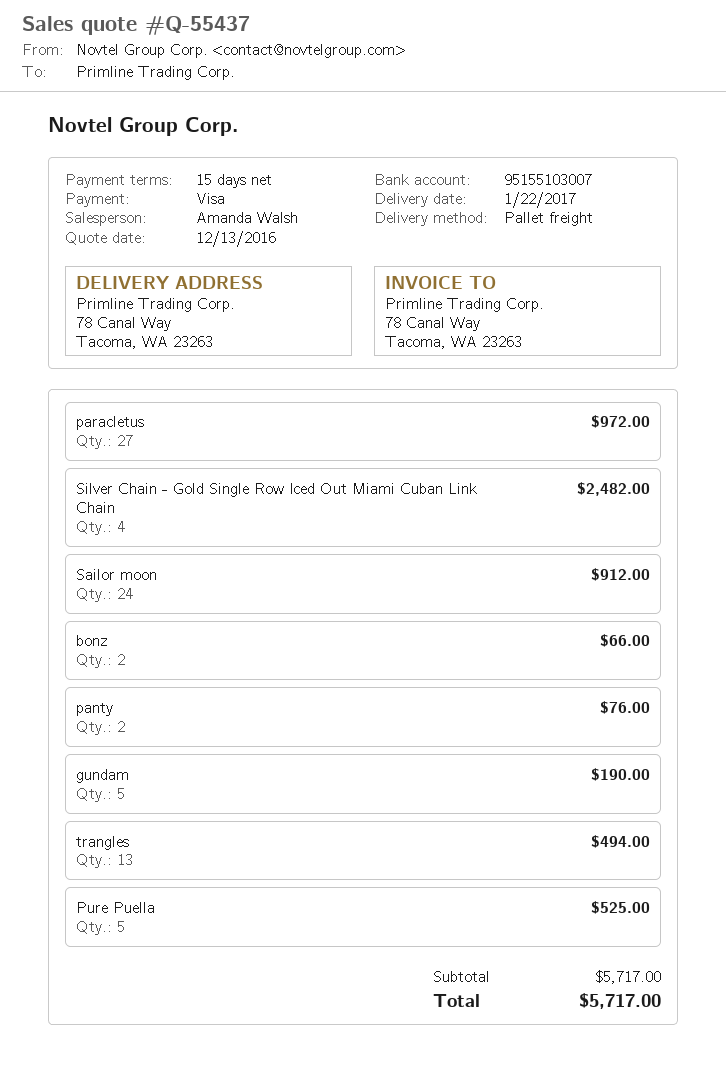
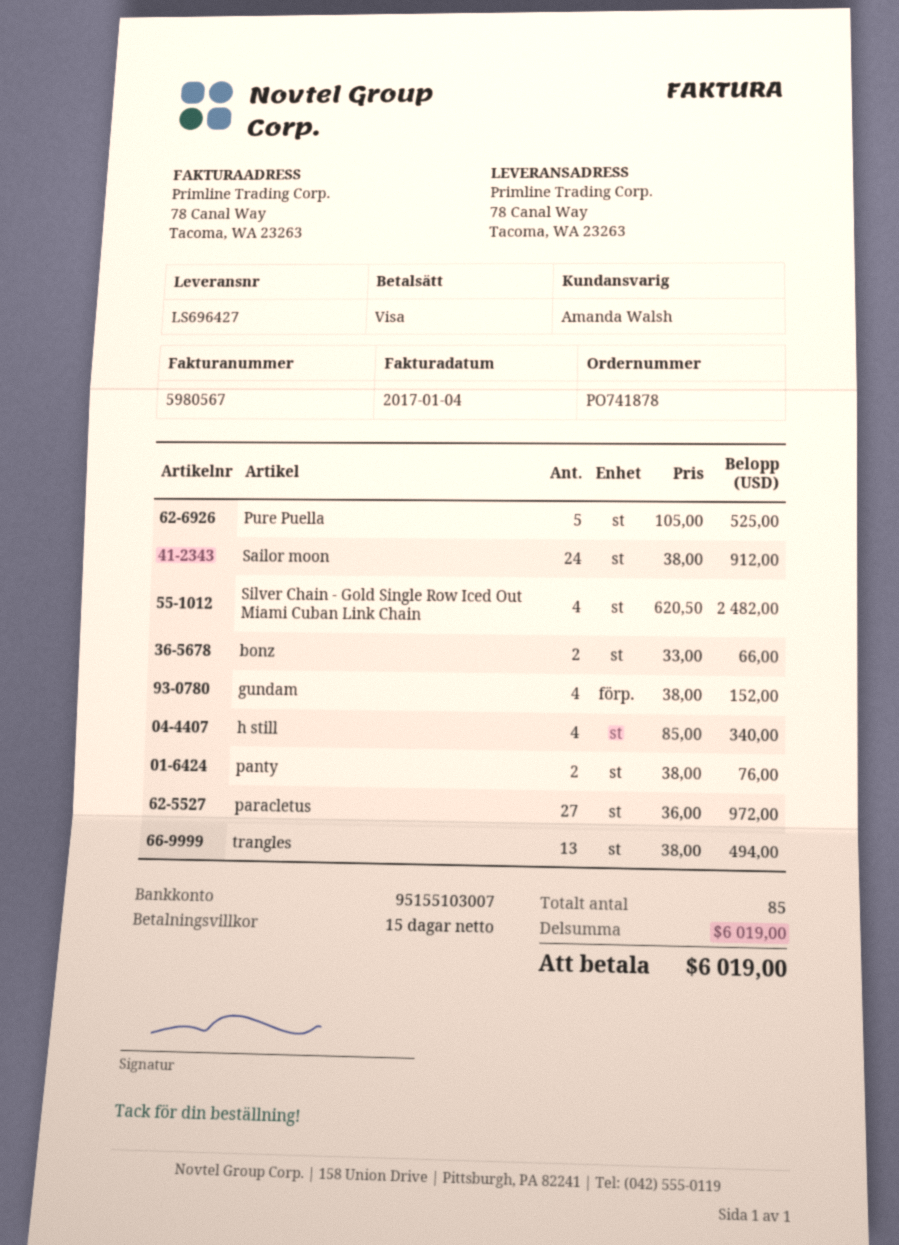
gundam: 5 for 190.00 -> 4 for 152.00
h still: none -> 4 for 340.00
subtotal: 5717.00 -> 6019.00
total: 5717.00 -> 6019.00

